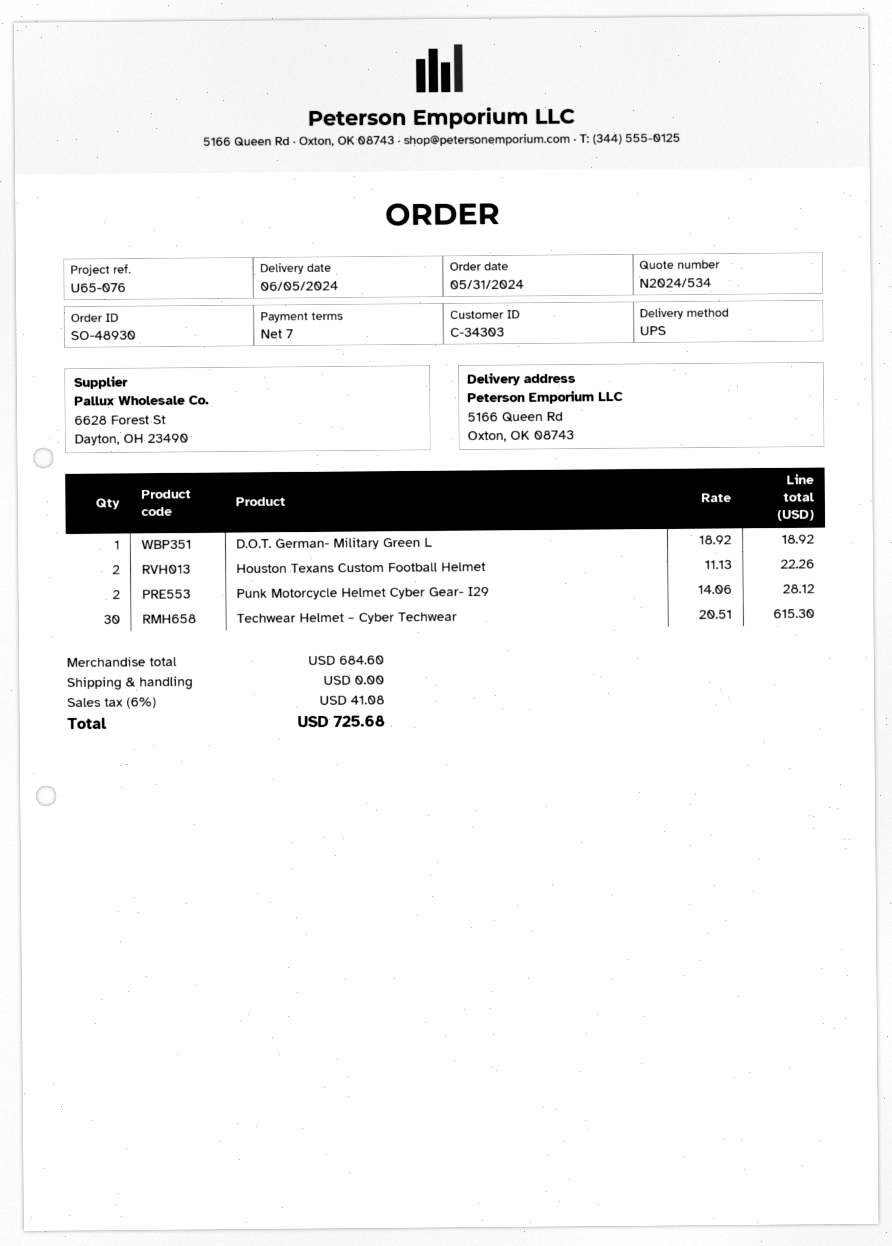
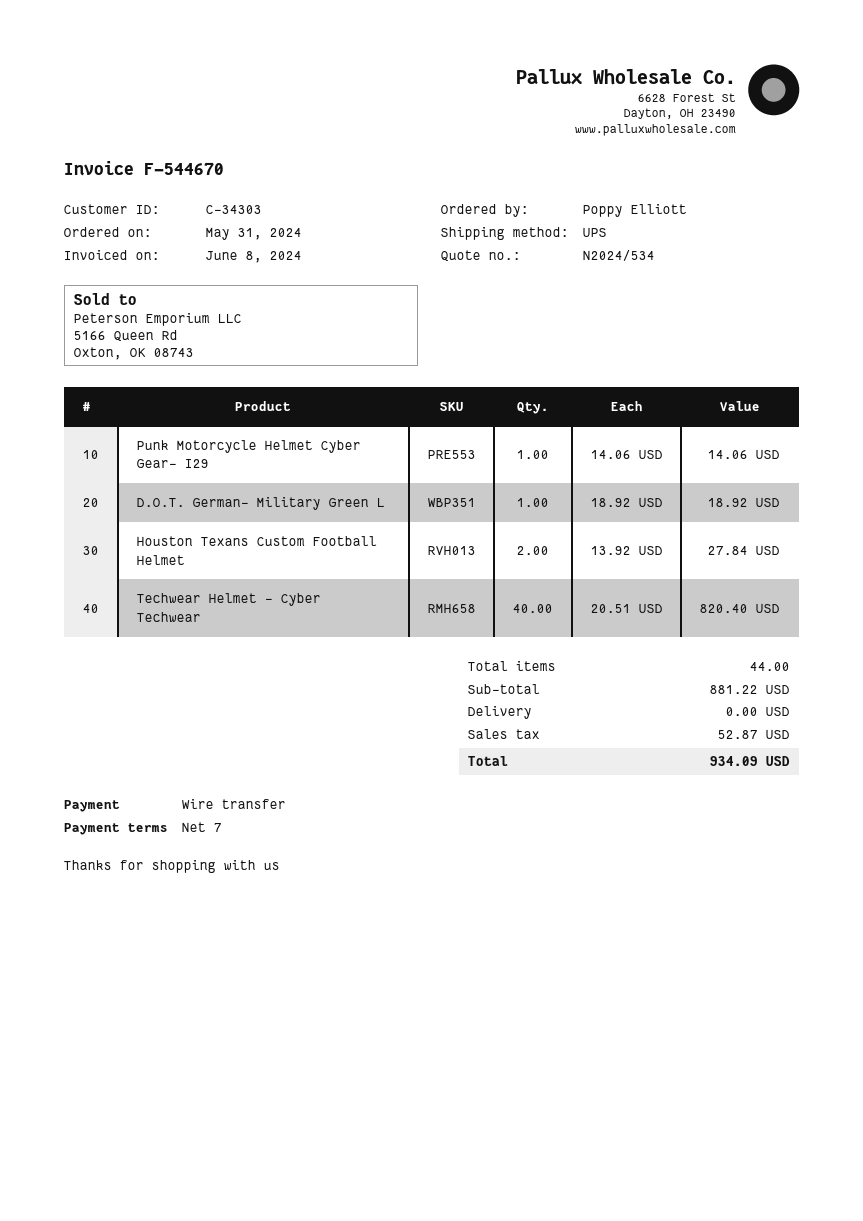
Houston Texans Custom Football Helmet: 2 x 11.13 = 22.26 -> 2 x 13.92 = 27.84
Punk Motorcycle Helmet Cyber Gear- I29: 2 x 14.06 = 28.12 -> 1 x 14.06 = 14.06
Techwear Helmet – Cyber Techwear: 30 x 20.51 = 615.30 -> 40 x 20.51 = 820.40
subtotal: 684.60 -> 881.22
tax: 41.08 -> 52.87
total: 725.68 -> 934.09

